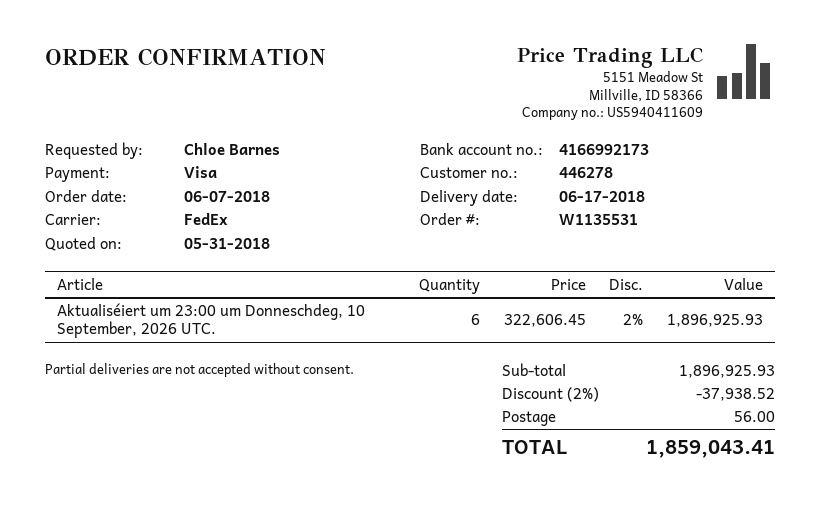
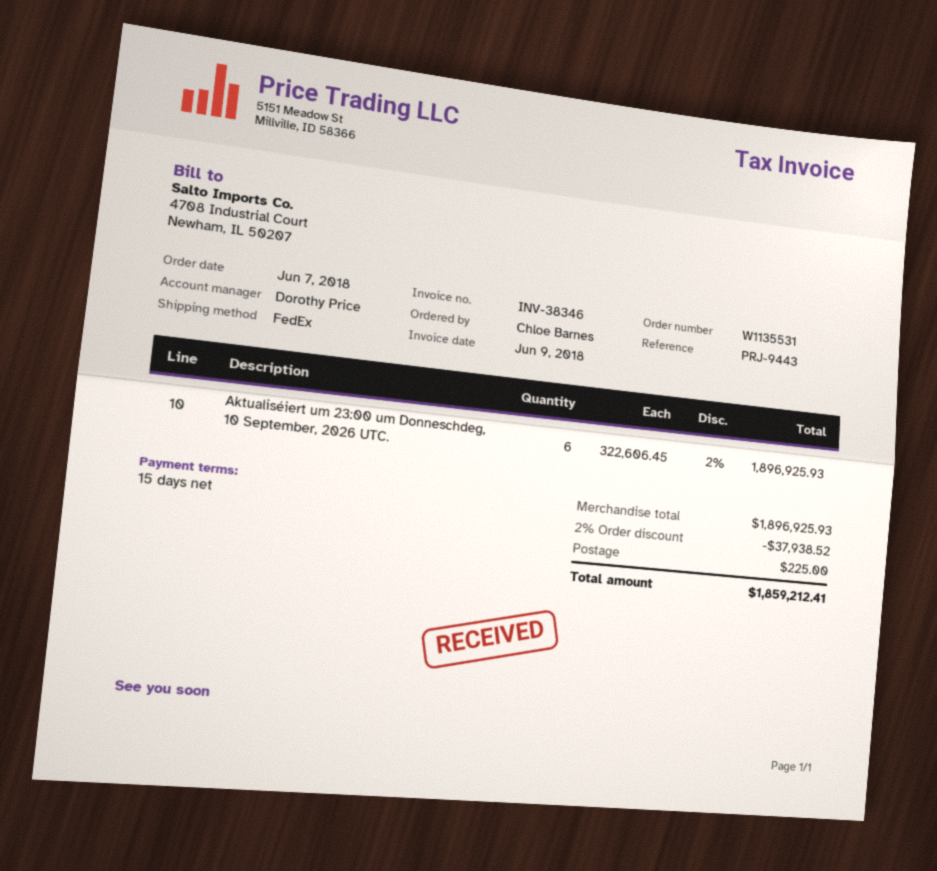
shipping: 56.00 -> 225.00
total: 1859043.41 -> 1859212.41

